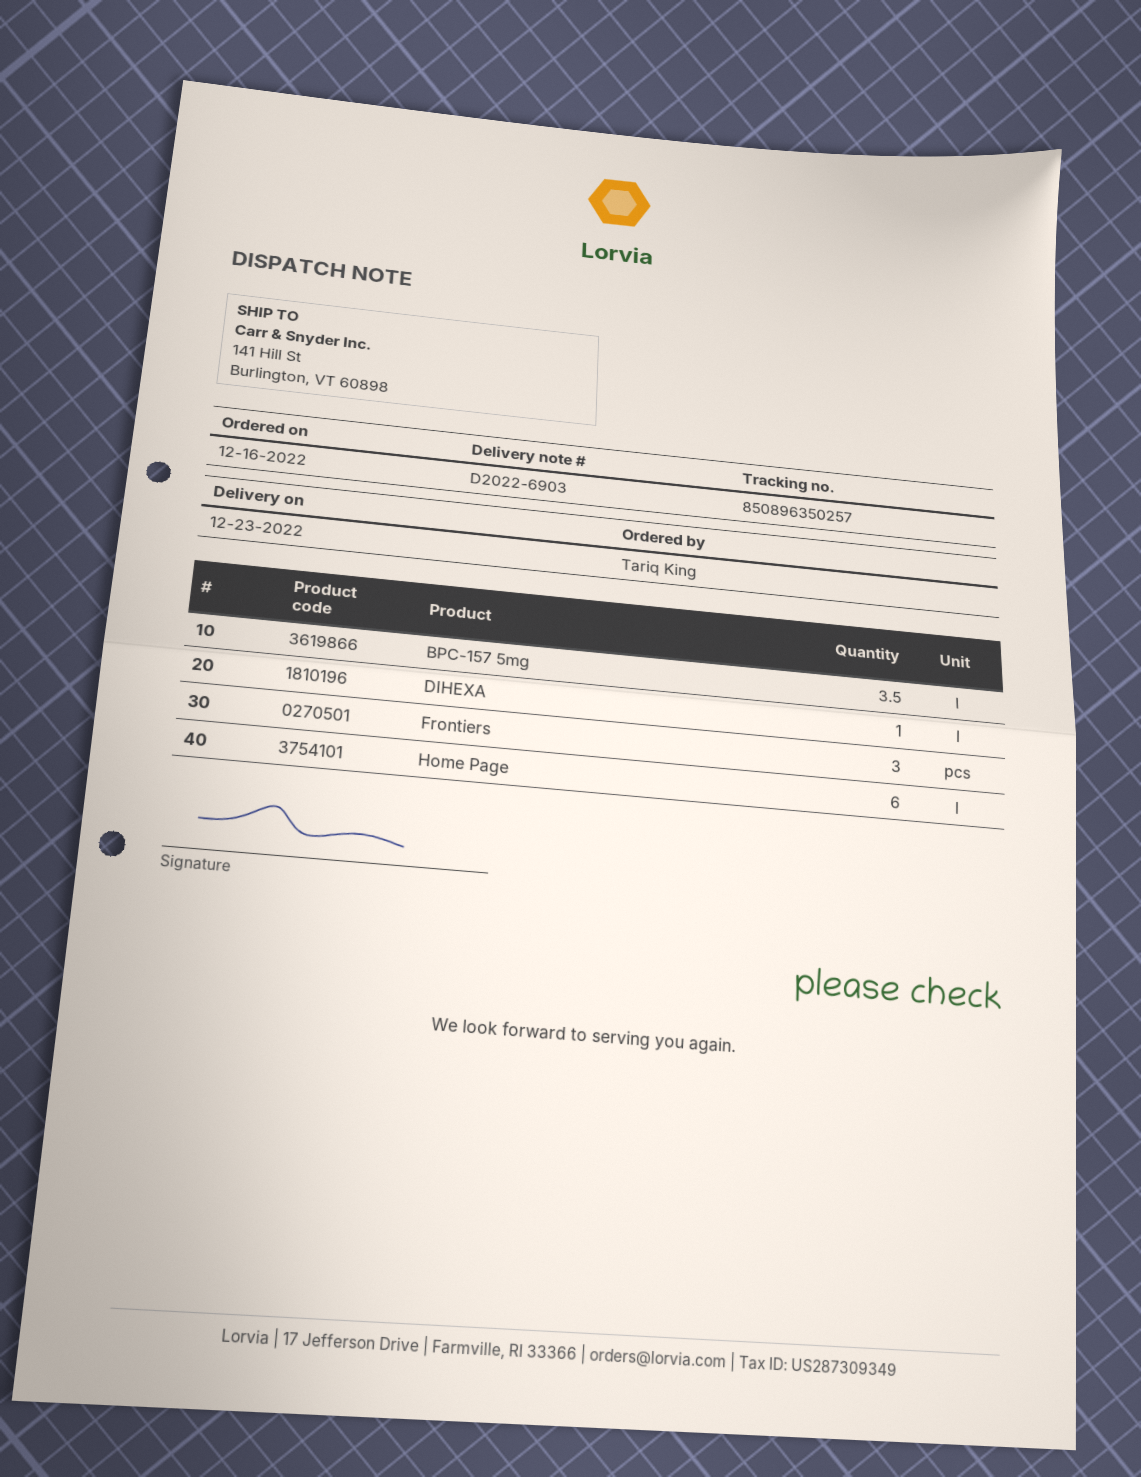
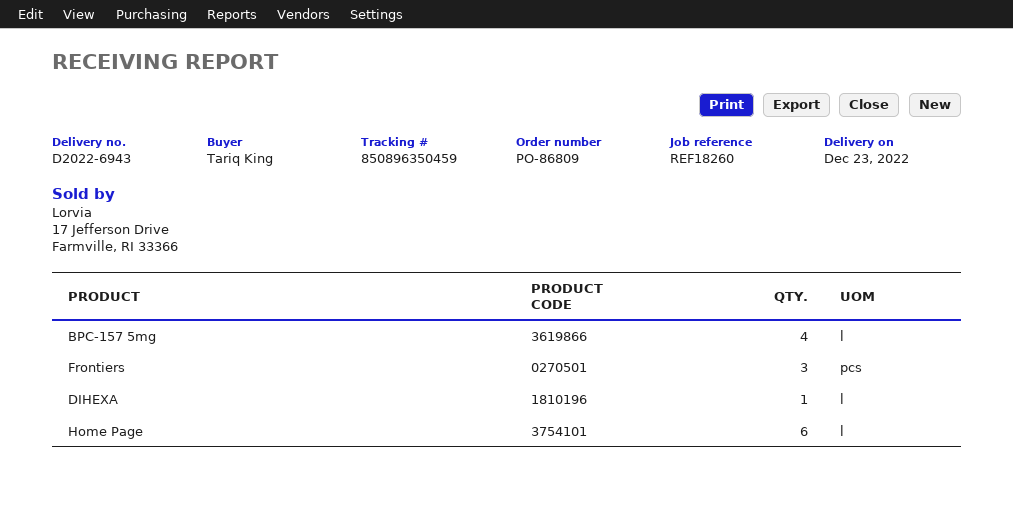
delivery note number: D2022-6903 -> D2022-6943
tracking number: 850896350257 -> 850896350459
BPC-157 5mg: 3.5 -> 4

